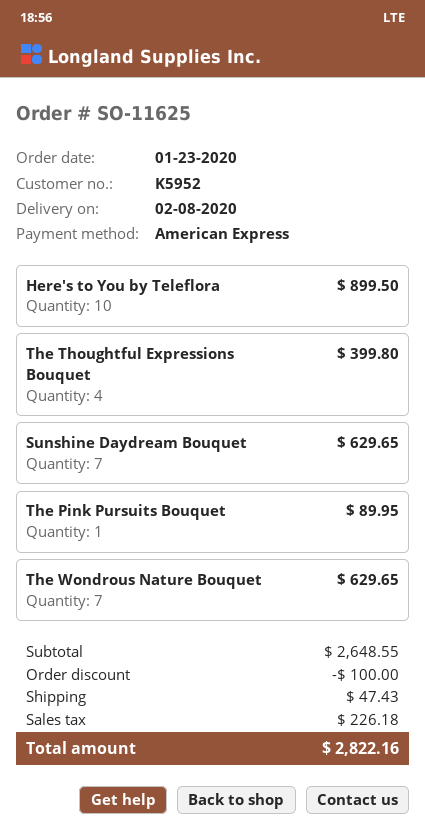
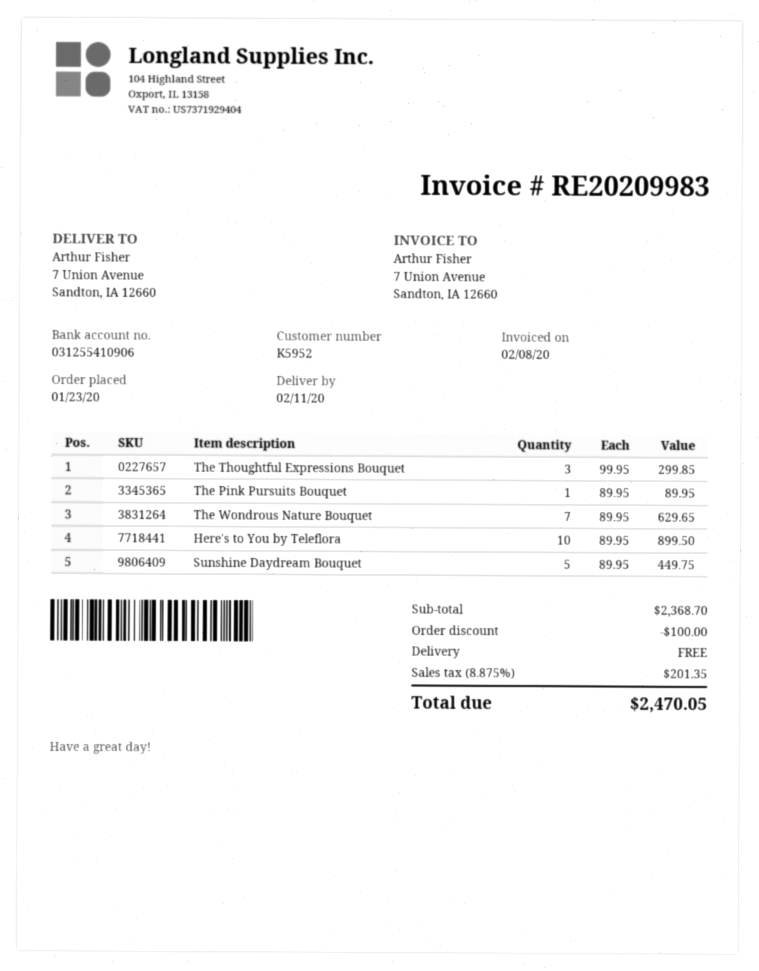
delivery date: 2020-02-08 -> 2020-02-11
The Thoughtful Expressions Bouquet: 4 for 399.80 -> 3 for 299.85
Sunshine Daydream Bouquet: 7 for 629.65 -> 5 for 449.75
subtotal: 2648.55 -> 2368.70
shipping: 47.43 -> 0.00
tax: 226.18 -> 201.35
total: 2822.16 -> 2470.05

